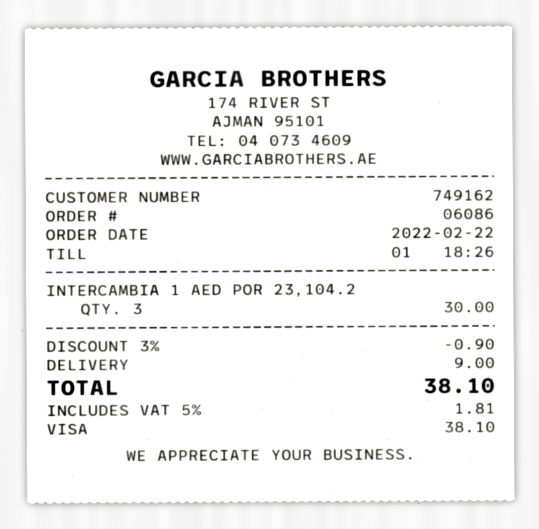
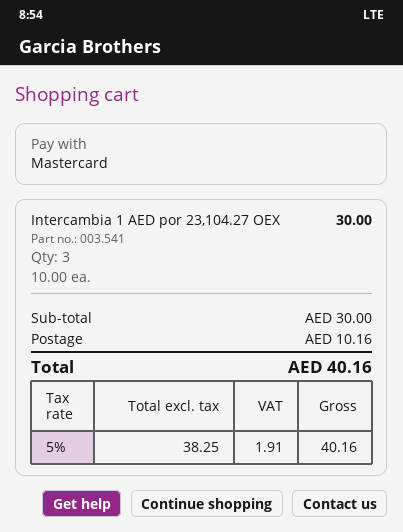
payment method: Visa -> Mastercard
discount: 3% = 0.90 -> none
shipping: 9.00 -> 10.16
tax: 5% = 1.81 -> 5% = 1.91
total: 38.10 -> 40.16

